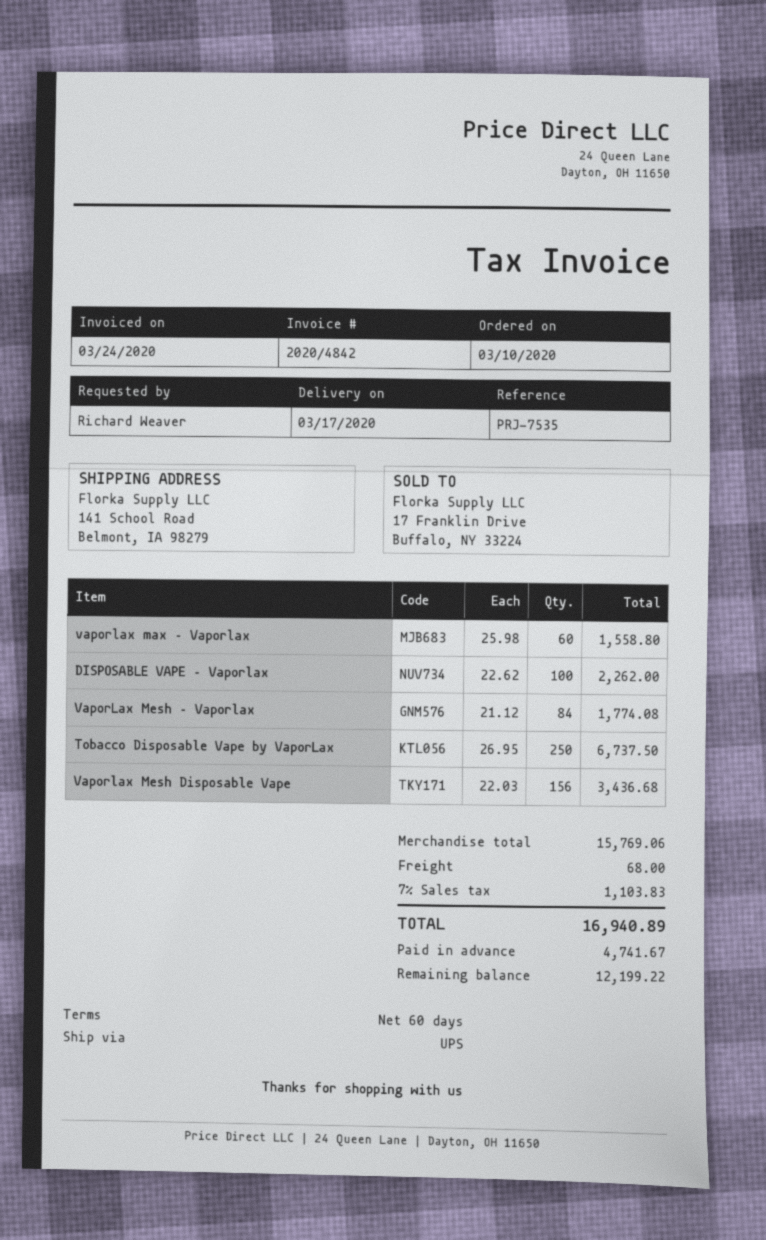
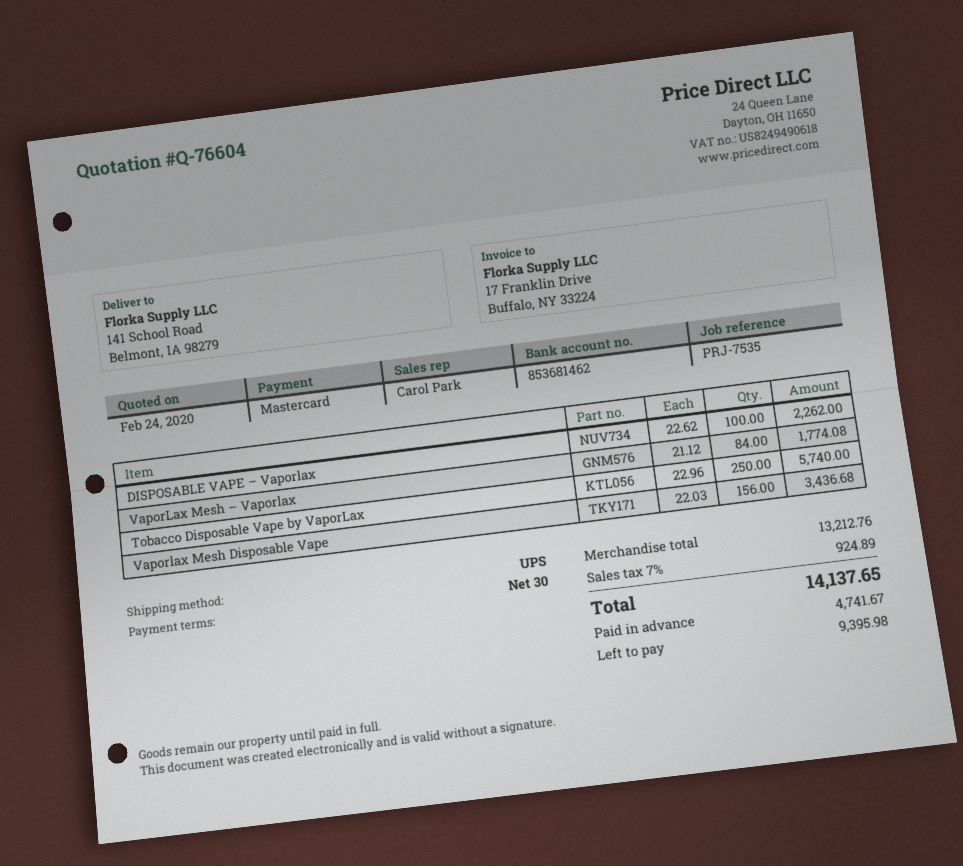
payment terms: 60 days -> 30 days
vaporlax max – Vaporlax: 60 x 25.98 = 1558.80 -> none
Tobacco Disposable Vape by VaporLax: 250 x 26.95 = 6737.50 -> 250 x 22.96 = 5740.00
subtotal: 15769.06 -> 13212.76
shipping: 68.00 -> none
tax: 7% = 1103.83 -> 7% = 924.89
total: 16940.89 -> 14137.65
balance: 12199.22 -> 9395.98

